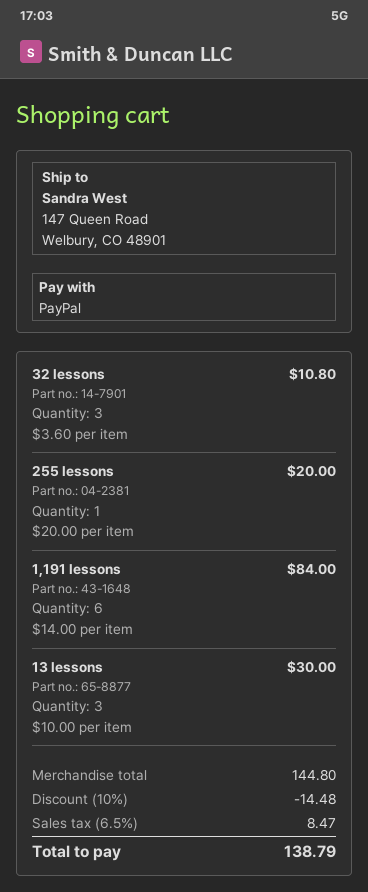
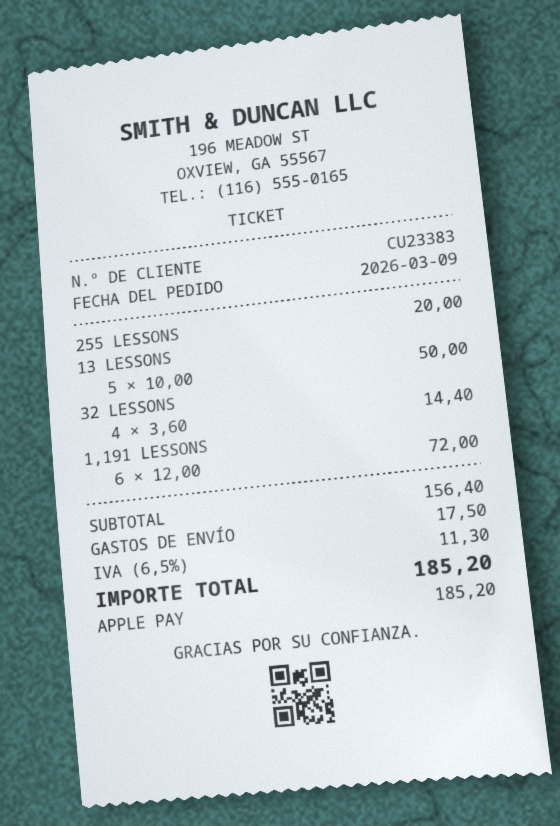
payment method: PayPal -> Apple Pay
32 lessons: 3 x 3.60 = 10.80 -> 4 x 3.60 = 14.40
1,191 lessons: 6 x 14.00 = 84.00 -> 6 x 12.00 = 72.00
13 lessons: 3 x 10.00 = 30.00 -> 5 x 10.00 = 50.00
subtotal: 144.80 -> 156.40
discount: 10% = 14.48 -> none
shipping: none -> 17.50
tax: 6.5% = 8.47 -> 6.5% = 11.30
total: 138.79 -> 185.20

